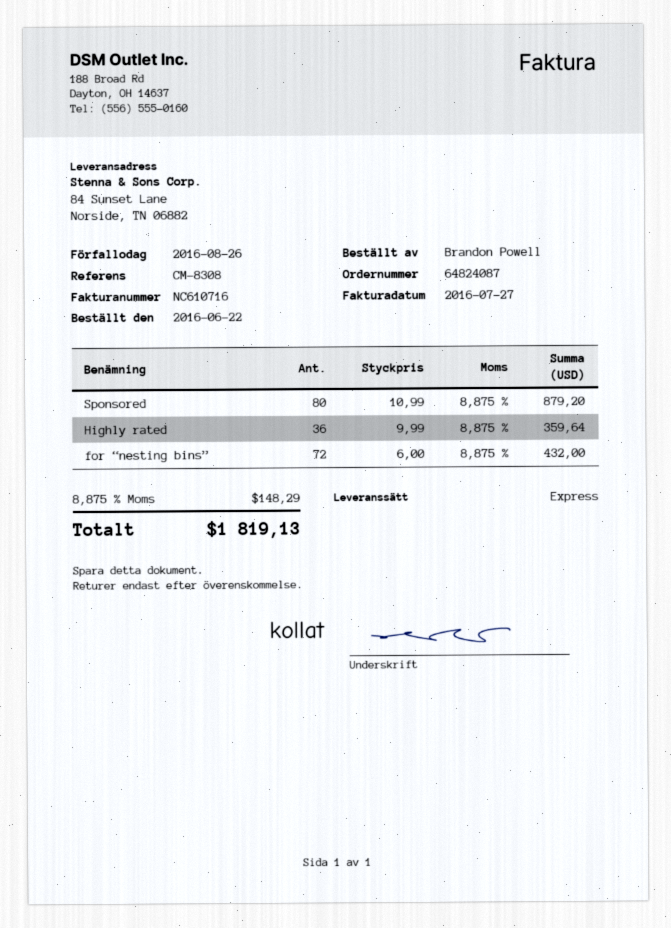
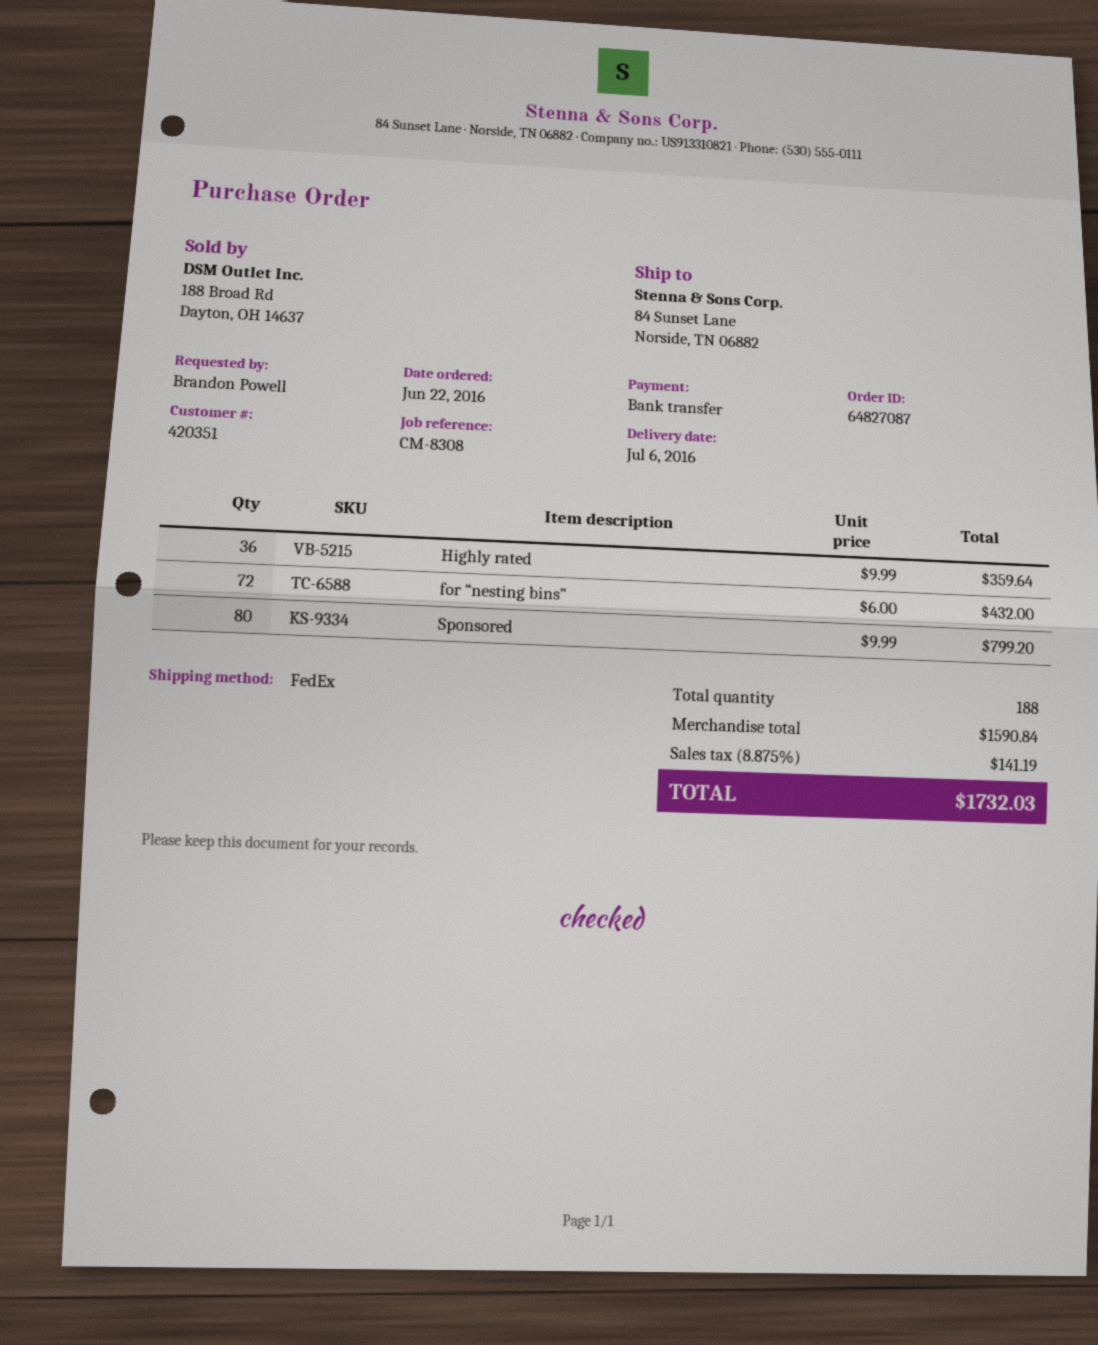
order number: 64824087 -> 64827087
shipping method: express -> FedEx
Sponsored: 80 x 10.99 = 879.20 -> 80 x 9.99 = 799.20
tax: 8.875% = 148.29 -> 8.875% = 141.19
total: 1819.13 -> 1732.03

